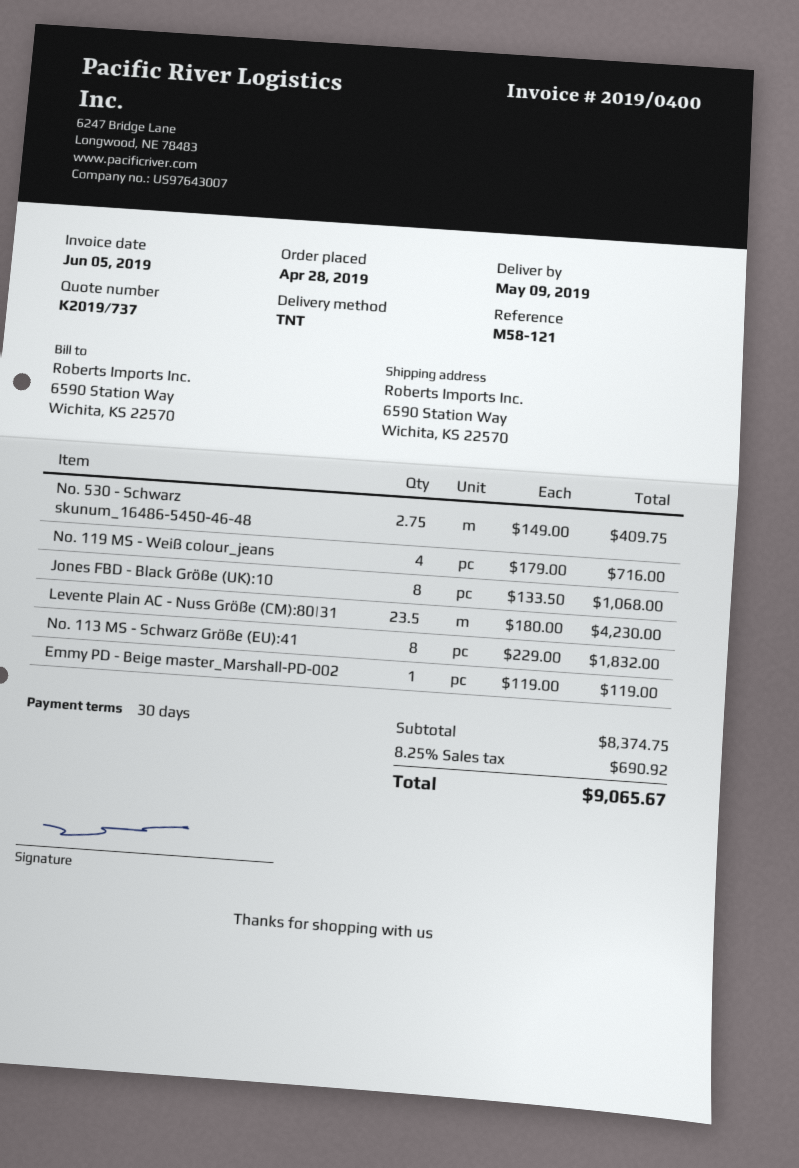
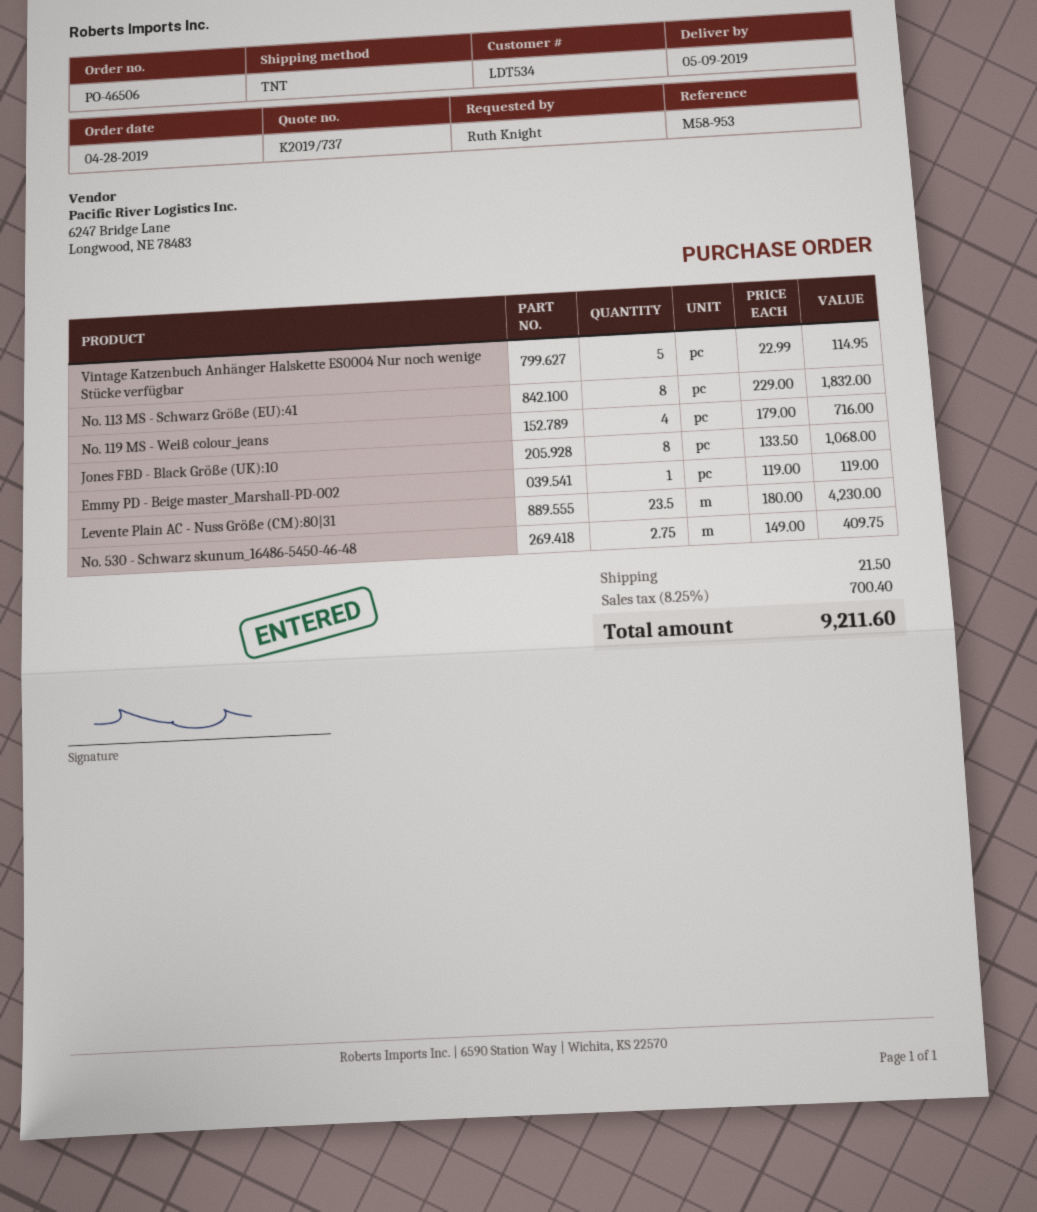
reference: M58-121 -> M58-953
Vintage Katzenbuch Anhänger Halskette ES0004 Nur noch wenige Stücke verfügbar: none -> 5 x 22.99 = 114.95
shipping: none -> 21.50
tax: 8.25% = 690.92 -> 8.25% = 700.40
total: 9065.67 -> 9211.60

